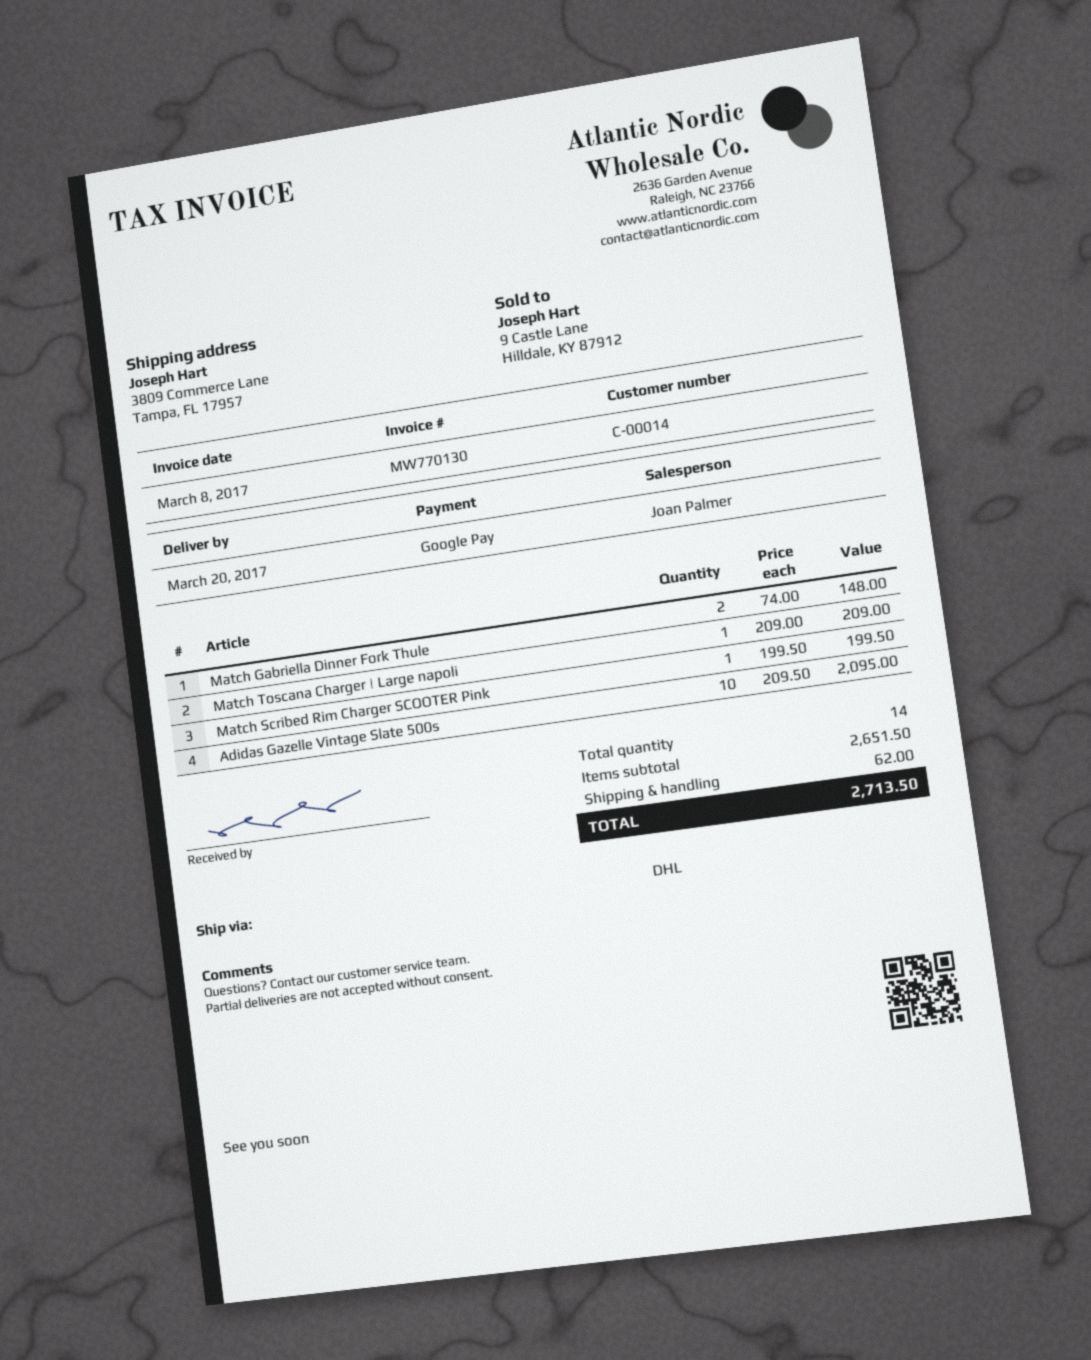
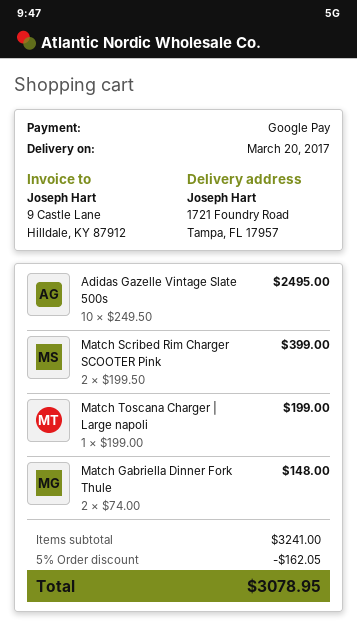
ship to: 3809 Commerce Lane, Tampa, FL 17957 -> 1721 Foundry Road, Tampa, FL 17957
Match Toscana Charger | Large napoli: 1 x 209.00 = 209.00 -> 1 x 199.00 = 199.00
Match Scribed Rim Charger SCOOTER Pink: 1 x 199.50 = 199.50 -> 2 x 199.50 = 399.00
Adidas Gazelle Vintage Slate 500s: 10 x 209.50 = 2095.00 -> 10 x 249.50 = 2495.00
subtotal: 2651.50 -> 3241.00
discount: none -> 5% = 162.05
shipping: 62.00 -> none
total: 2713.50 -> 3078.95

